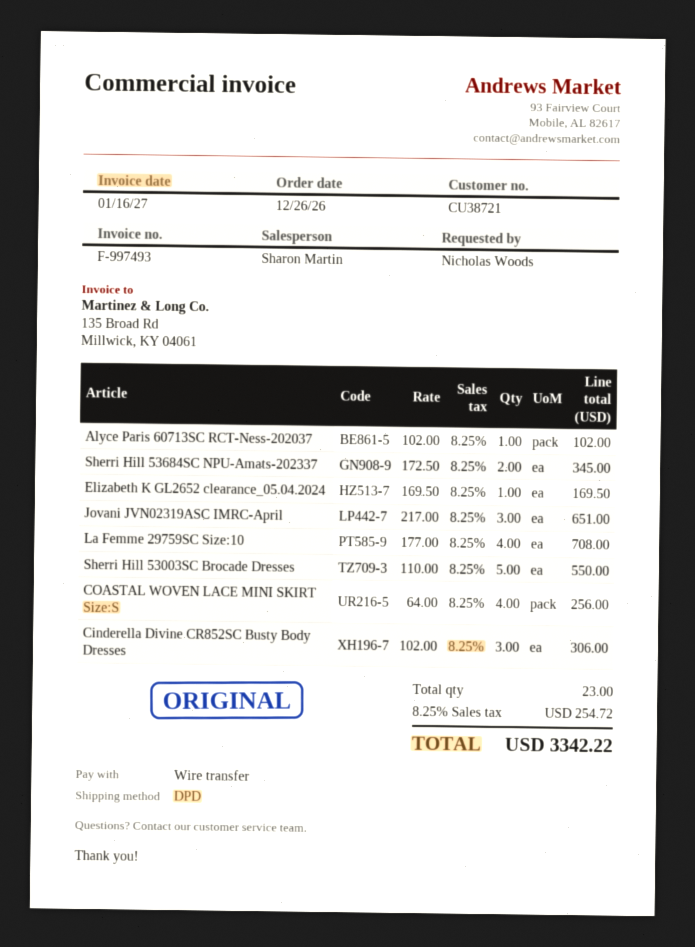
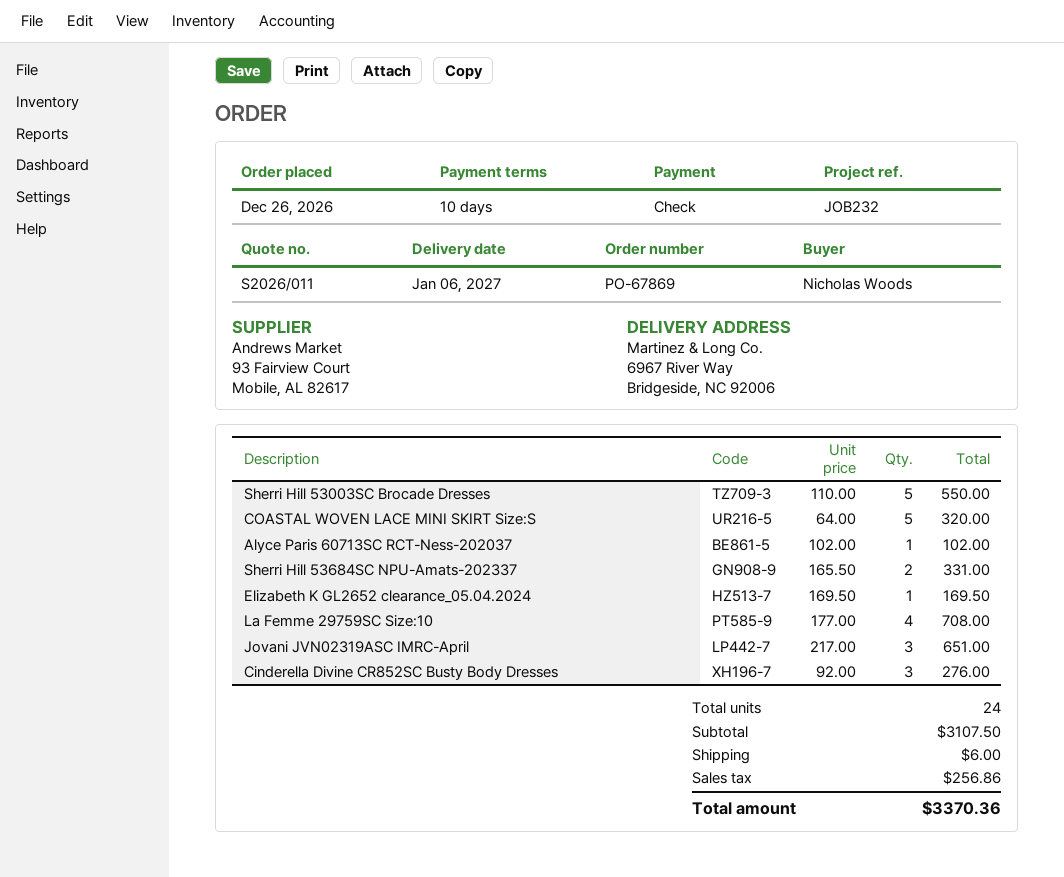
payment method: bank transfer -> cheque
Sherri Hill 53684SC NPU-Amats-202337: 2 x 172.50 = 345.00 -> 2 x 165.50 = 331.00
COASTAL WOVEN LACE MINI SKIRT Size:S: 4 x 64.00 = 256.00 -> 5 x 64.00 = 320.00
Cinderella Divine CR852SC Busty Body Dresses: 3 x 102.00 = 306.00 -> 3 x 92.00 = 276.00
total quantity: 23 -> 24
shipping: none -> 6.00
tax: 254.72 -> 256.86
total: 3342.22 -> 3370.36

